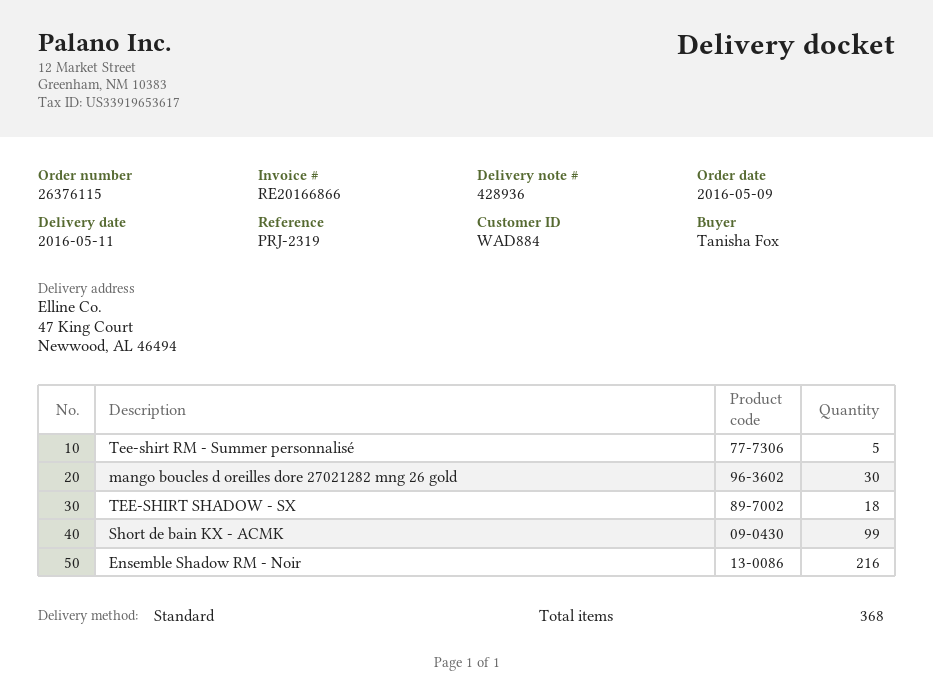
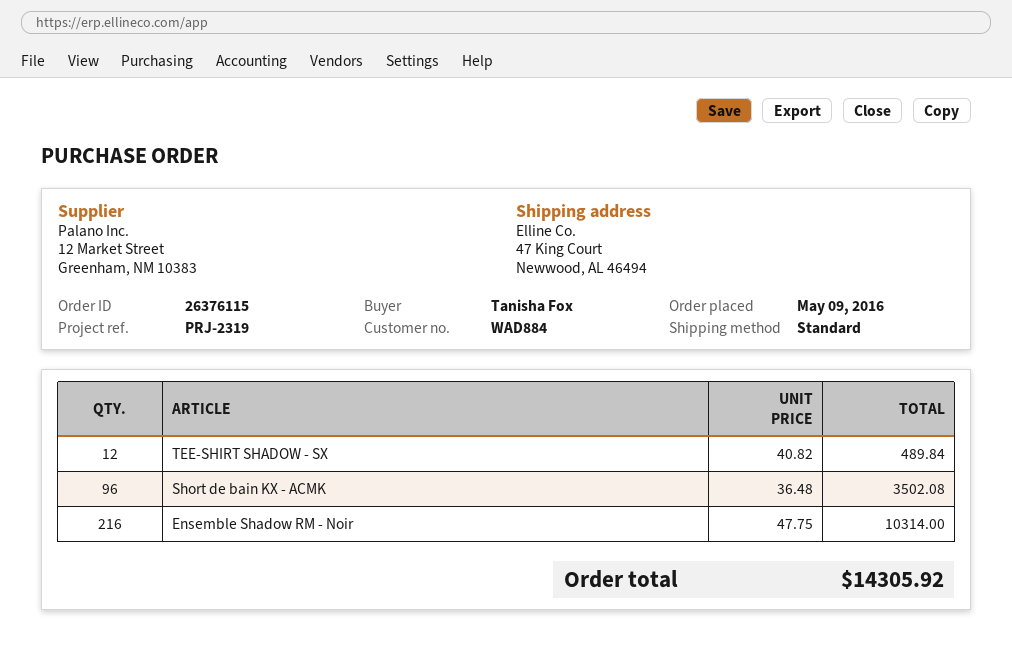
Tee-shirt RM - Summer personnalisé: 5 -> none
mango boucles d oreilles dore 27021282 mng 26 gold: 30 -> none
TEE-SHIRT SHADOW - SX: 18 -> 12
Short de bain KX - ACMK: 99 -> 96

